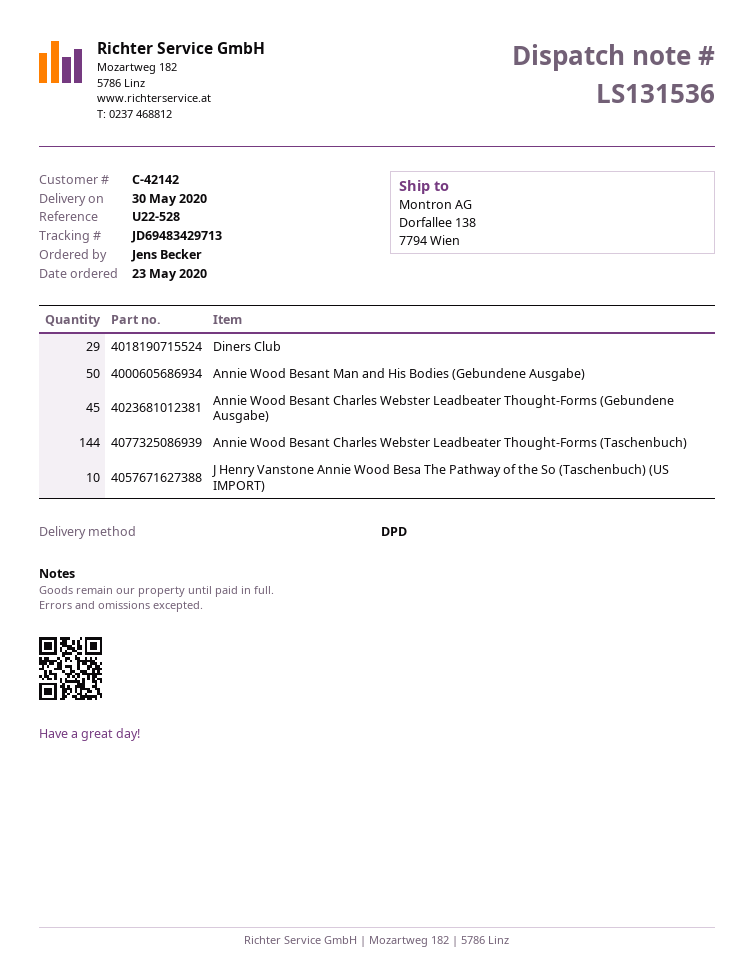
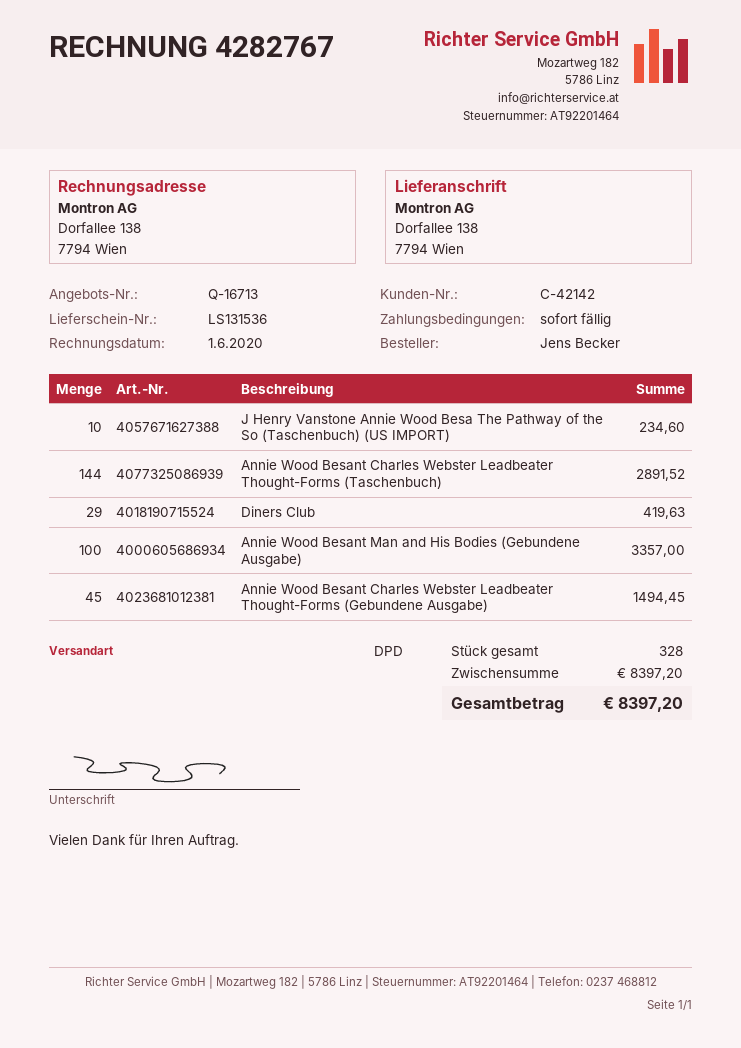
Annie Wood Besant Man and His Bodies (Gebundene Ausgabe): 50 -> 100

